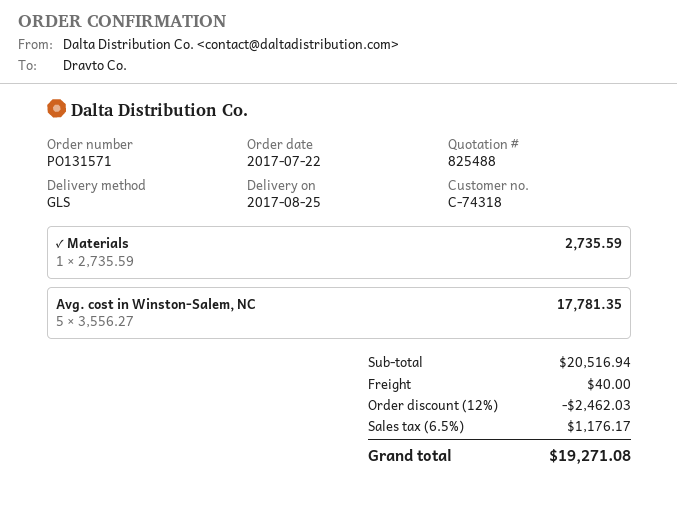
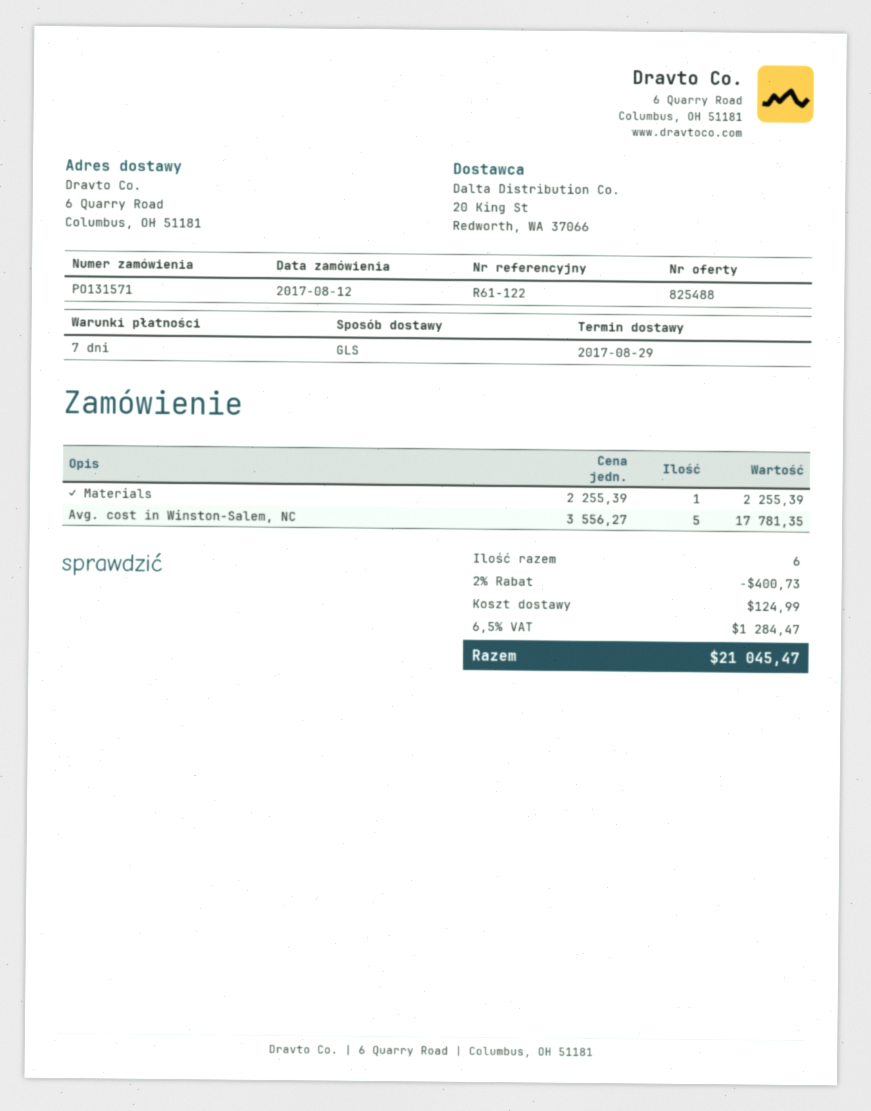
order date: 2017-07-22 -> 2017-08-12
delivery date: 2017-08-25 -> 2017-08-29
✓ Materials: 1 x 2735.59 = 2735.59 -> 1 x 2255.39 = 2255.39
discount: 12% = 2462.03 -> 2% = 400.73
shipping: 40.00 -> 124.99
tax: 6.5% = 1176.17 -> 6.5% = 1284.47
total: 19271.08 -> 21045.47

